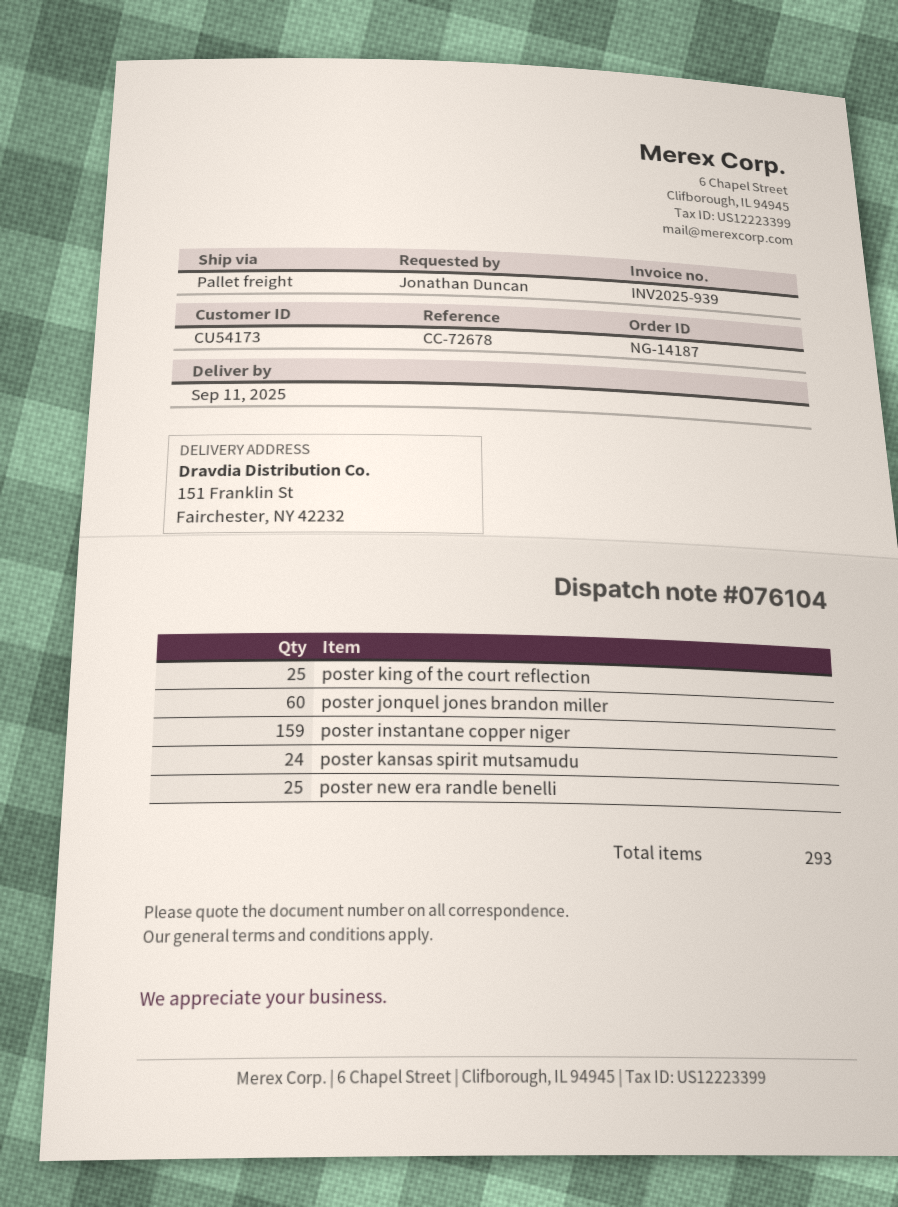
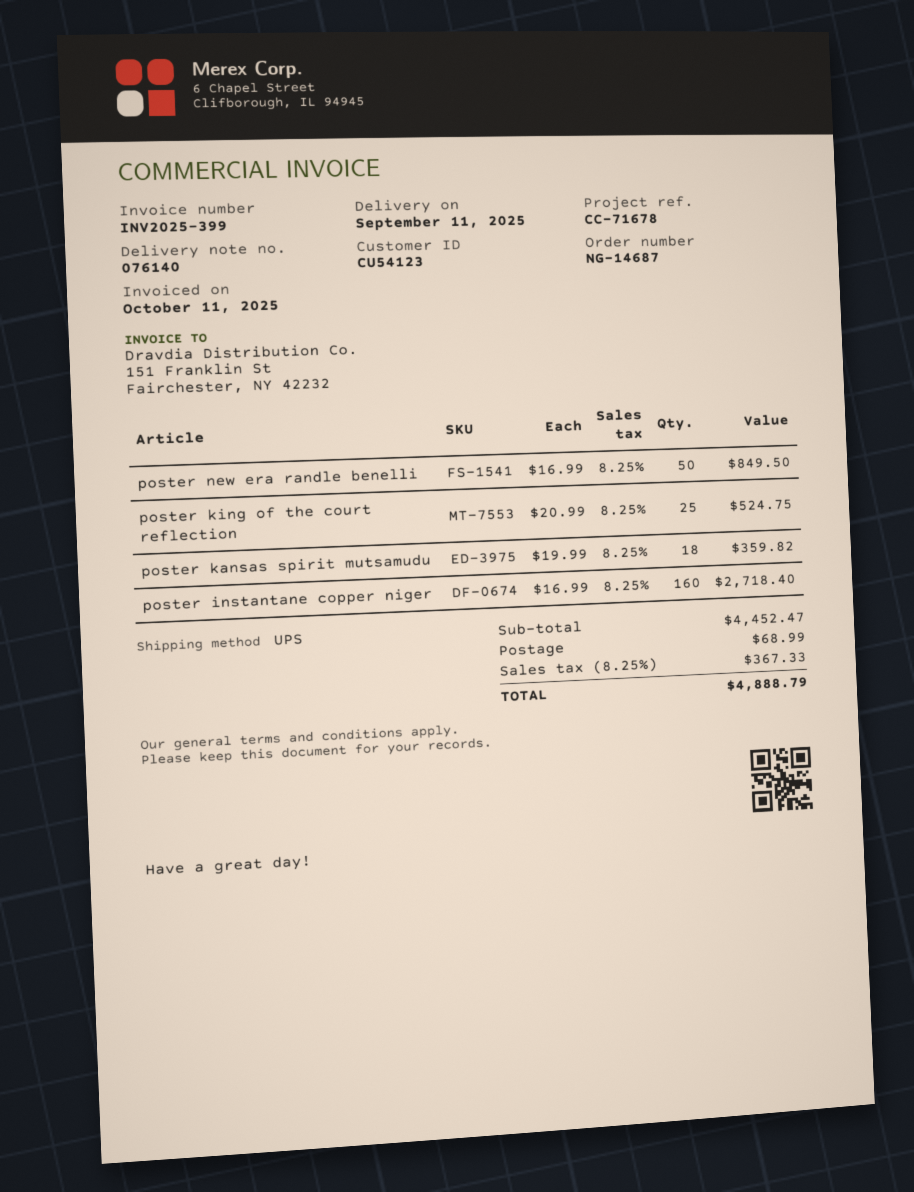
order number: NG-14187 -> NG-14687
delivery note number: 076104 -> 076140
invoice number: INV2025-939 -> INV2025-399
customer number: CU54173 -> CU54123
reference: CC-72678 -> CC-71678
shipping method: pallet freight -> UPS
poster jonquel jones brandon miller: 60 -> none
poster instantane copper niger: 159 -> 160
poster kansas spirit mutsamudu: 24 -> 18
poster new era randle benelli: 25 -> 50

